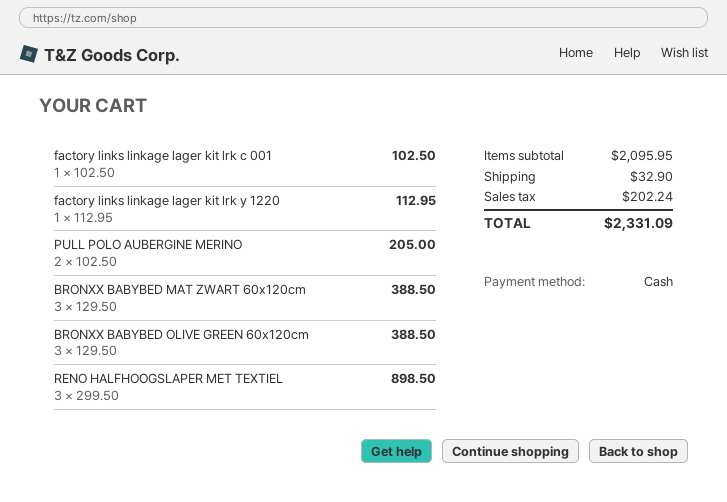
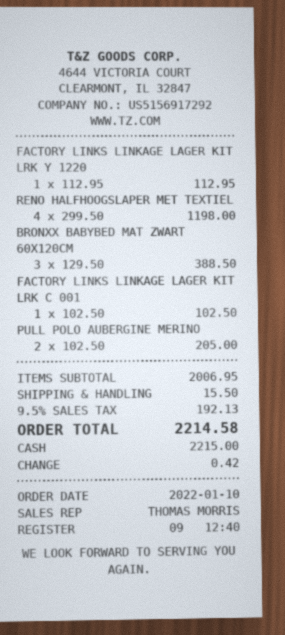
BRONXX BABYBED OLIVE GREEN 60x120cm: 3 x 129.50 = 388.50 -> none
RENO HALFHOOGSLAPER MET TEXTIEL: 3 x 299.50 = 898.50 -> 4 x 299.50 = 1198.00
subtotal: 2095.95 -> 2006.95
shipping: 32.90 -> 15.50
tax: 202.24 -> 192.13
total: 2331.09 -> 2214.58

